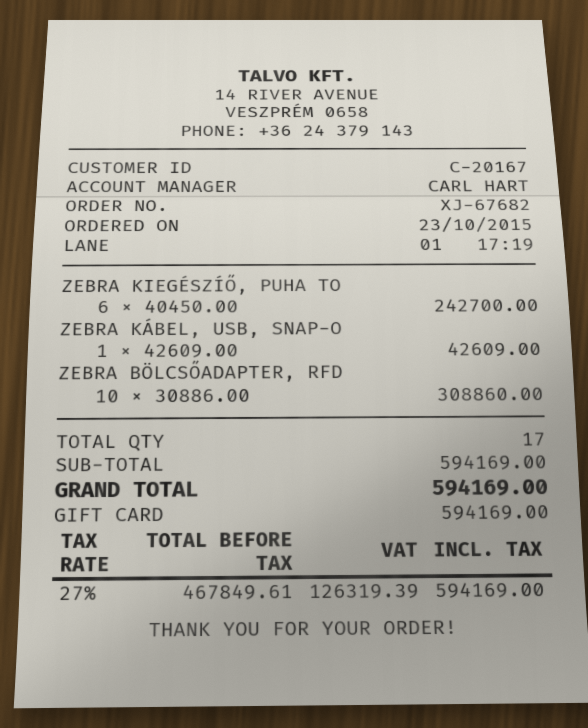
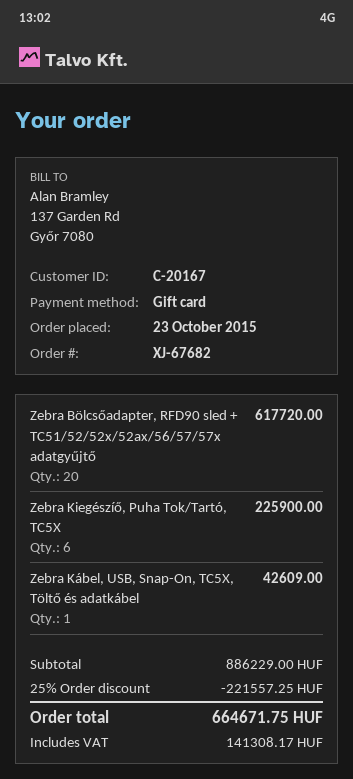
ZEBRA KIEGÉSZÍŐ, PUHA TO: 6 for 242700.00 -> 6 for 225900.00
ZEBRA BÖLCSŐADAPTER, RFD: 10 for 308860.00 -> 20 for 617720.00
subtotal: 594169.00 -> 886229.00
discount: none -> 25% = 221557.25
tax: 126319.39 -> 141308.17
total: 594169.00 -> 664671.75

